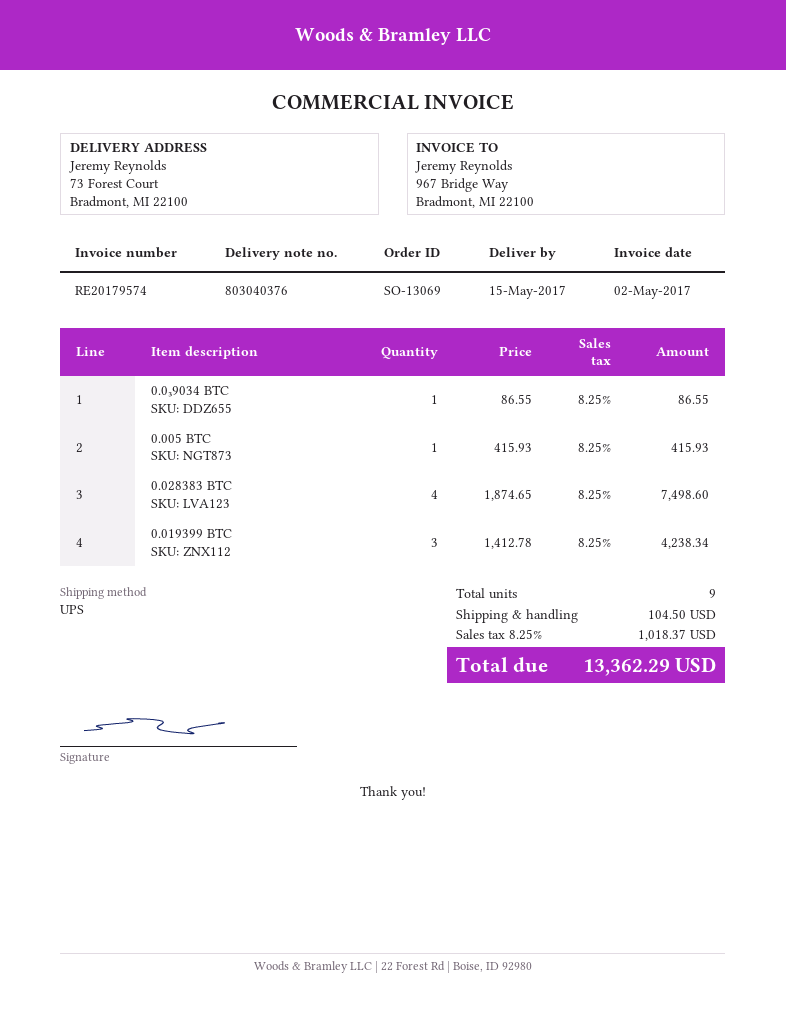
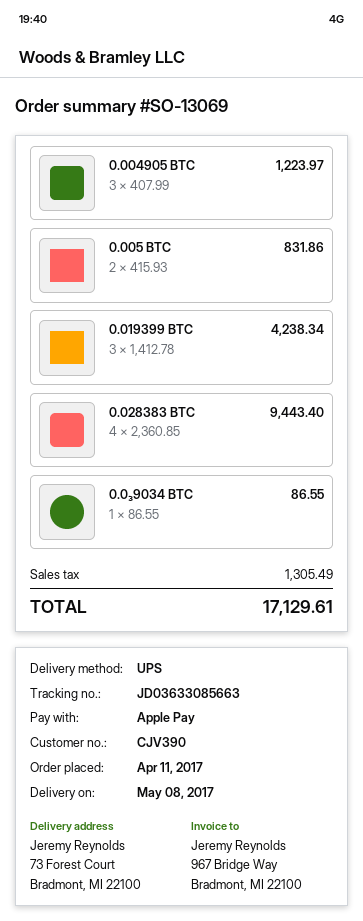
delivery date: 2017-05-15 -> 2017-05-08
0.005 BTC: 1 x 415.93 = 415.93 -> 2 x 415.93 = 831.86
0.028383 BTC: 4 x 1874.65 = 7498.60 -> 4 x 2360.85 = 9443.40
0.004905 BTC: none -> 3 x 407.99 = 1223.97
shipping: 104.50 -> none
tax: 1018.37 -> 1305.49
total: 13362.29 -> 17129.61

